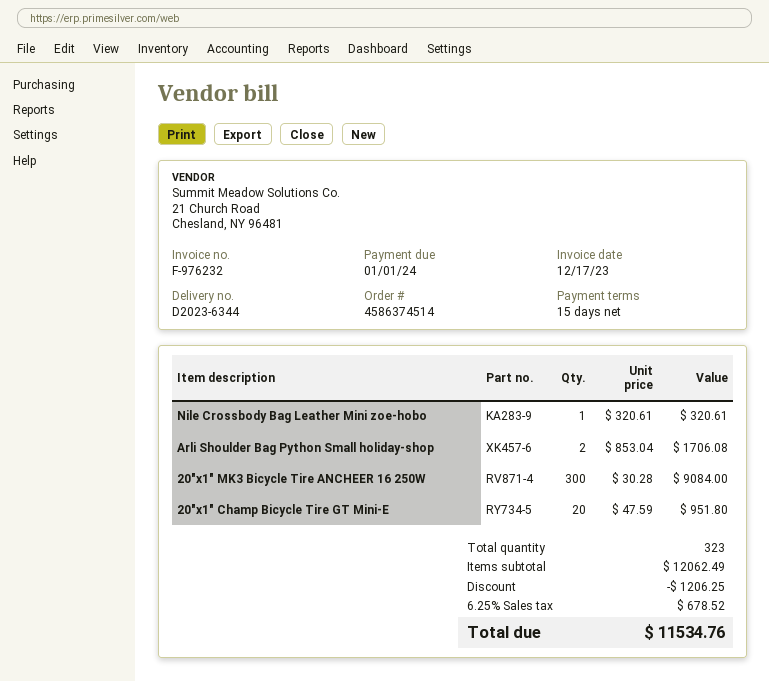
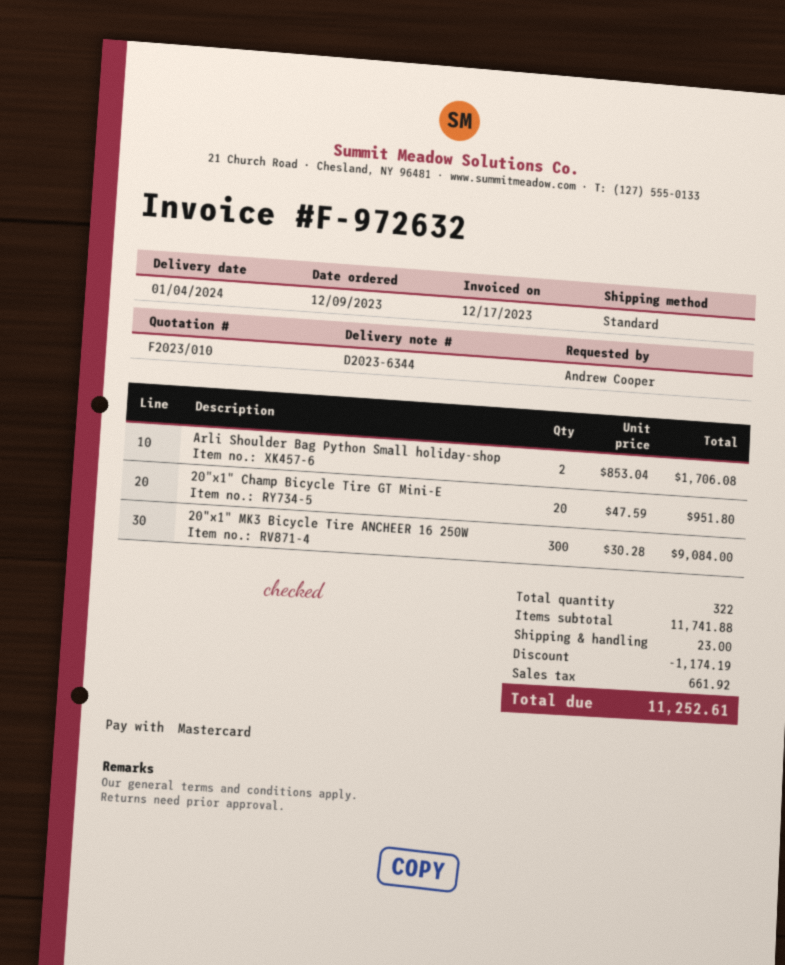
invoice number: F-976232 -> F-972632
Nile Crossbody Bag Leather Mini zoe-hobo: 1 x 320.61 = 320.61 -> none
total quantity: 323 -> 322
subtotal: 12062.49 -> 11741.88
discount: 1206.25 -> 1174.19
shipping: none -> 23.00
tax: 678.52 -> 661.92
total: 11534.76 -> 11252.61

